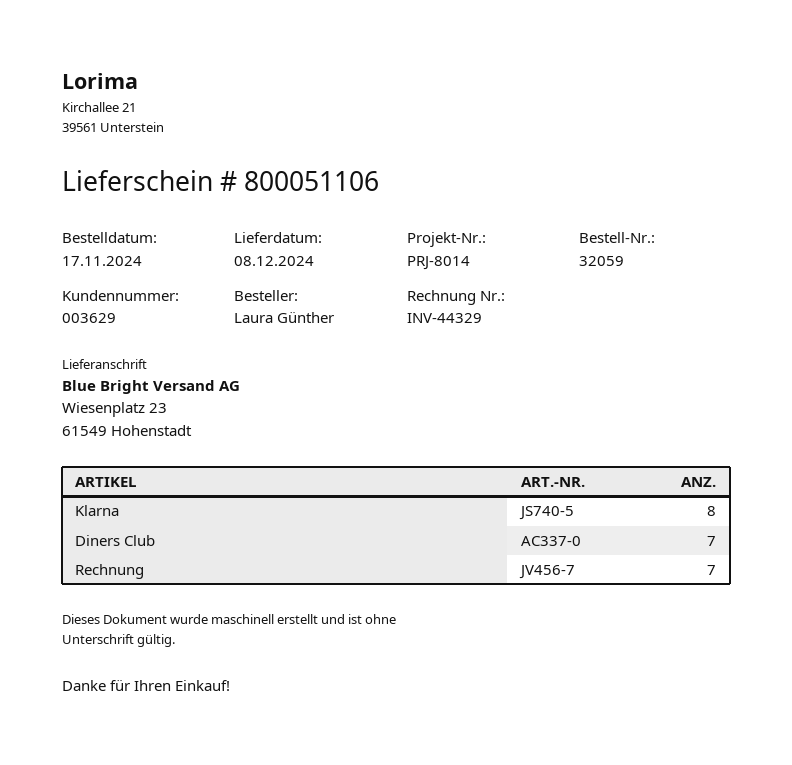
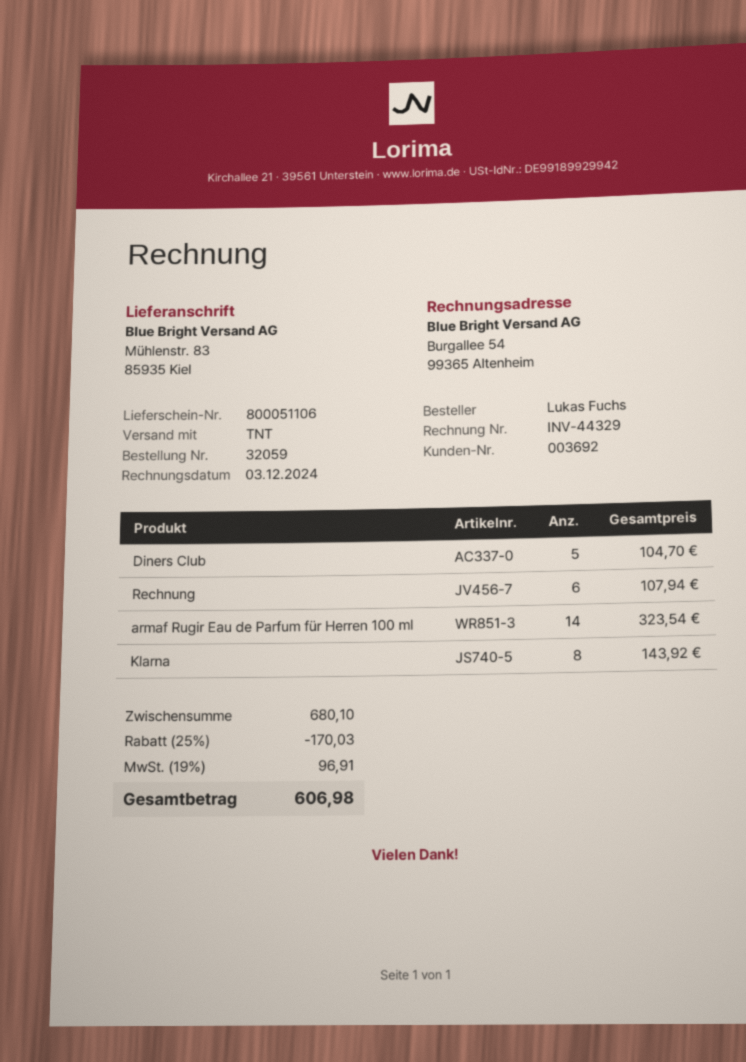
customer number: 003629 -> 003692
ordered by: Laura Günther -> Lukas Fuchs
ship to: Wiesenplatz 23, 61549 Hohenstadt -> Mühlenstr. 83, 85935 Kiel
Diners Club: 7 -> 5
Rechnung: 7 -> 6
armaf Rugir Eau de Parfum für Herren 100 ml: none -> 14

